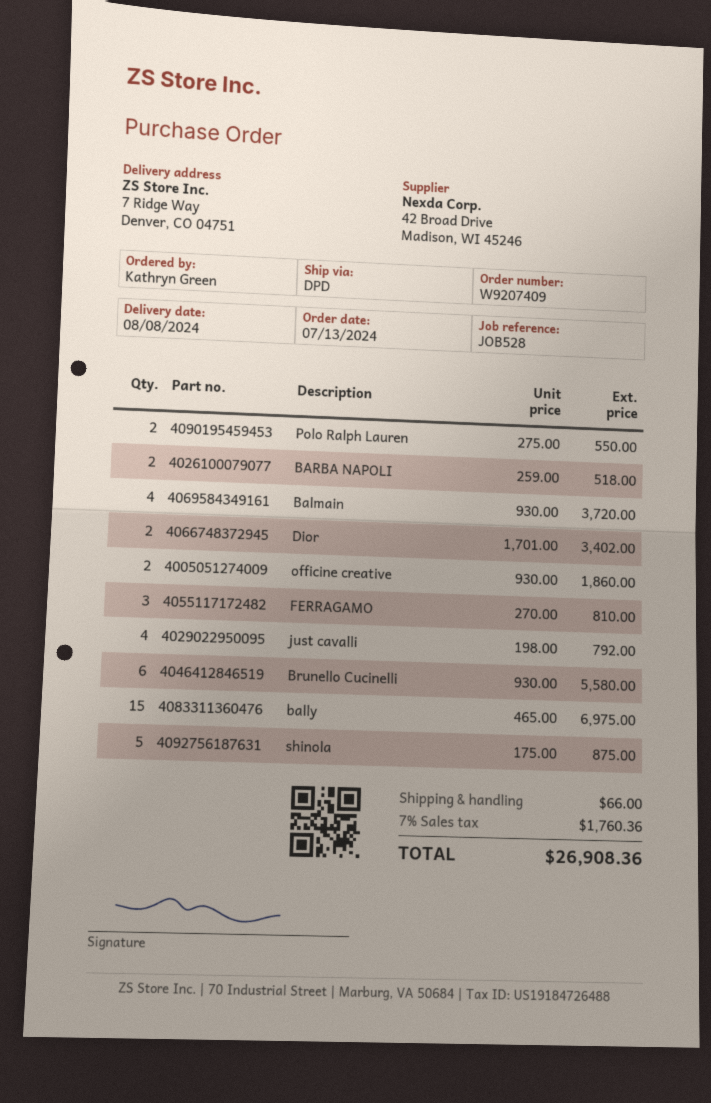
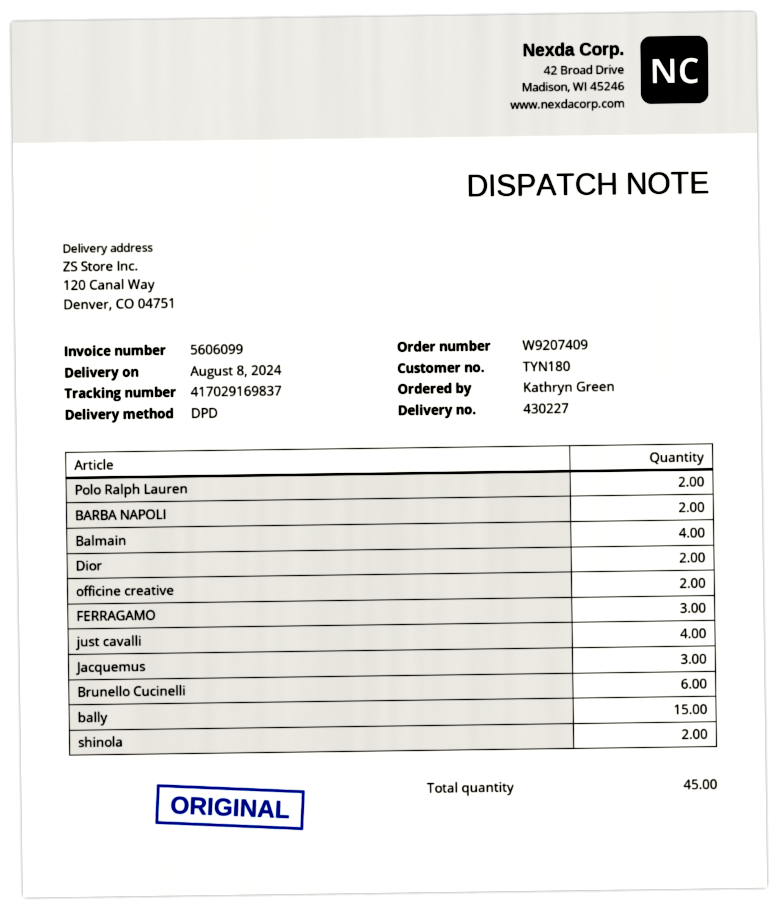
ship to: 7 Ridge Way, Denver, CO 04751 -> 120 Canal Way, Denver, CO 04751
shinola: 5 -> 2
Jacquemus: none -> 3

